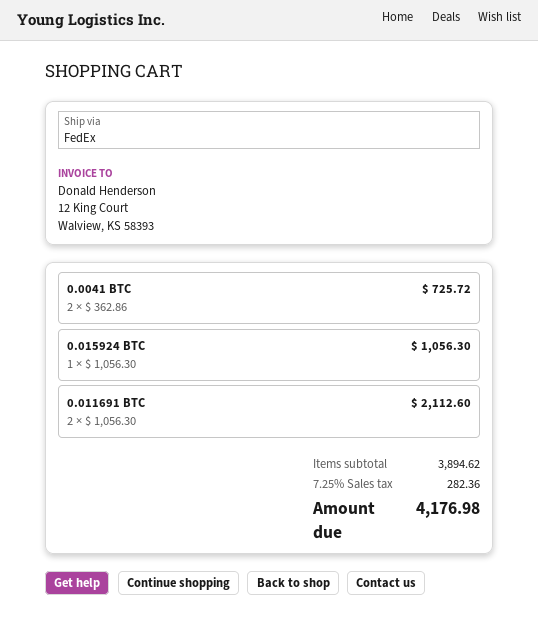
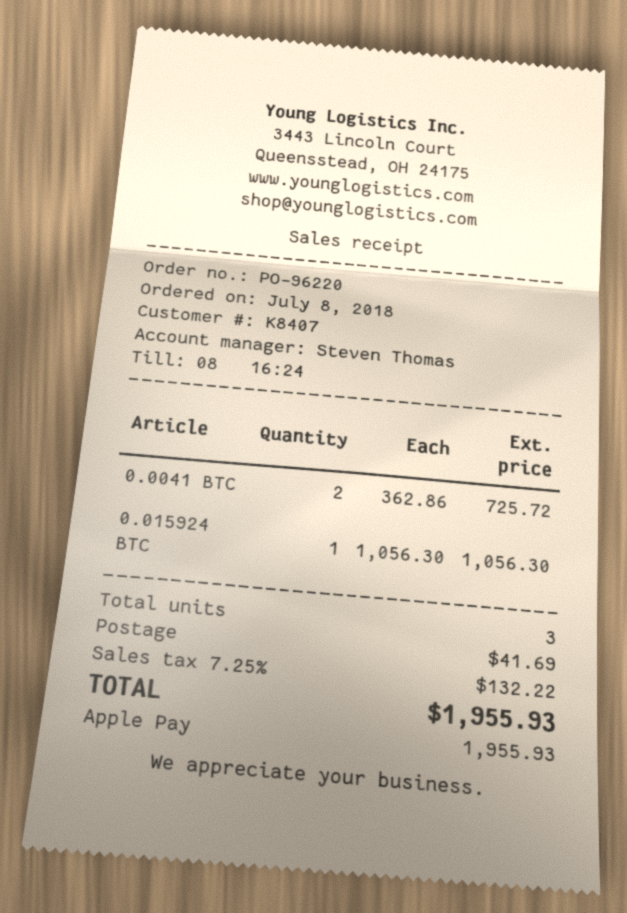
0.011691 BTC: 2 x 1056.30 = 2112.60 -> none
shipping: none -> 41.69
tax: 7.25% = 282.36 -> 7.25% = 132.22
total: 4176.98 -> 1955.93

